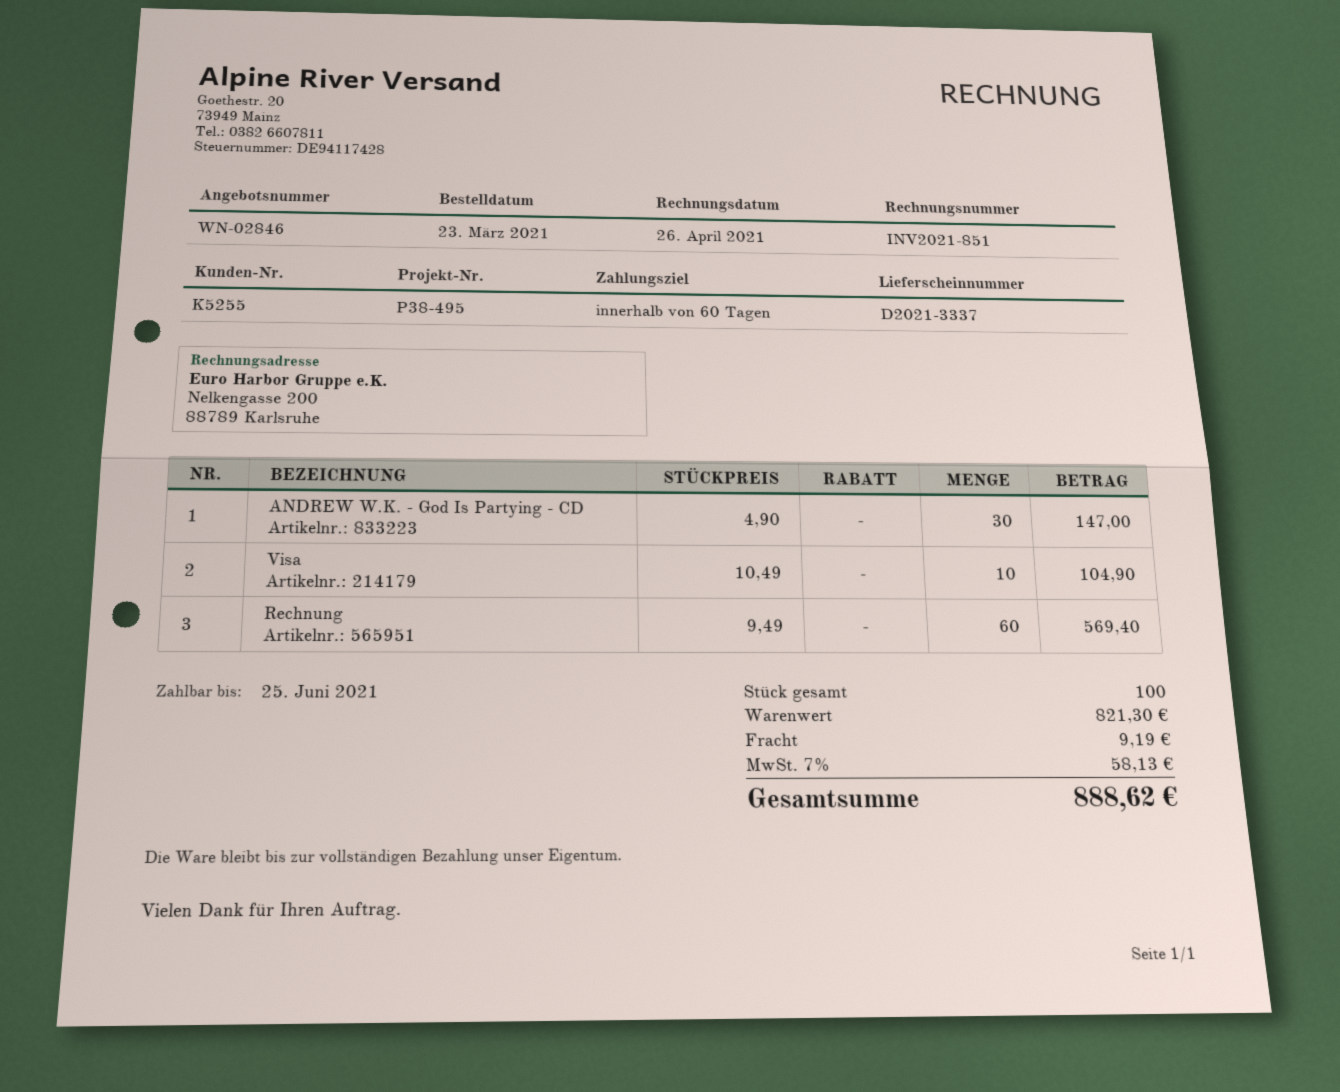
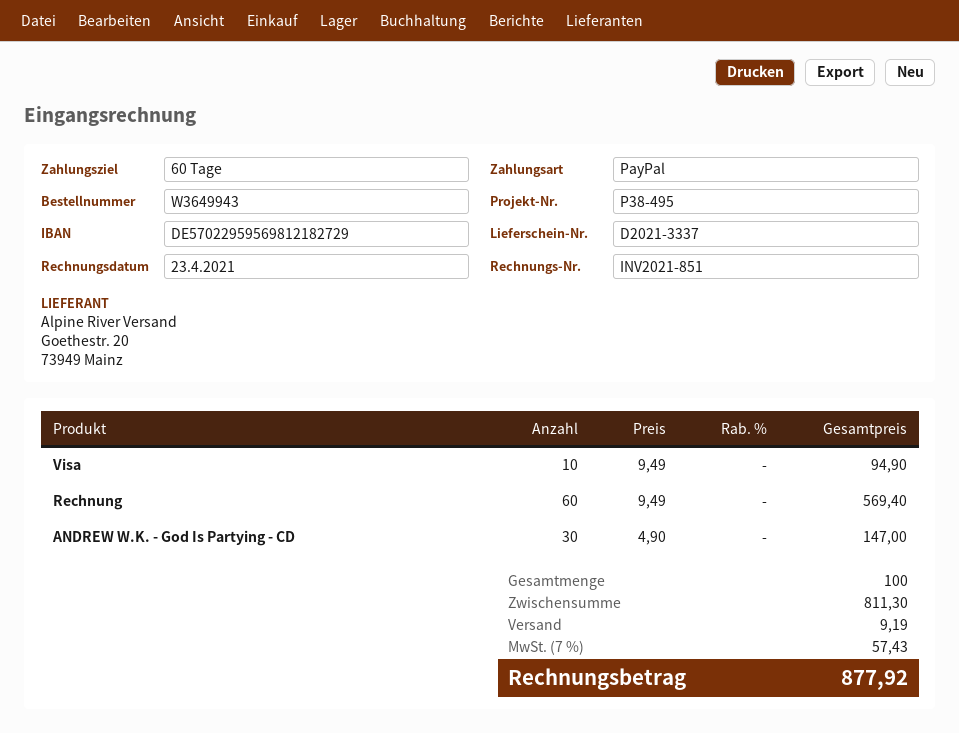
invoice date: 2021-04-26 -> 2021-04-23
Visa: 10 x 10.49 = 104.90 -> 10 x 9.49 = 94.90
subtotal: 821.30 -> 811.30
tax: 7% = 58.13 -> 7% = 57.43
total: 888.62 -> 877.92

